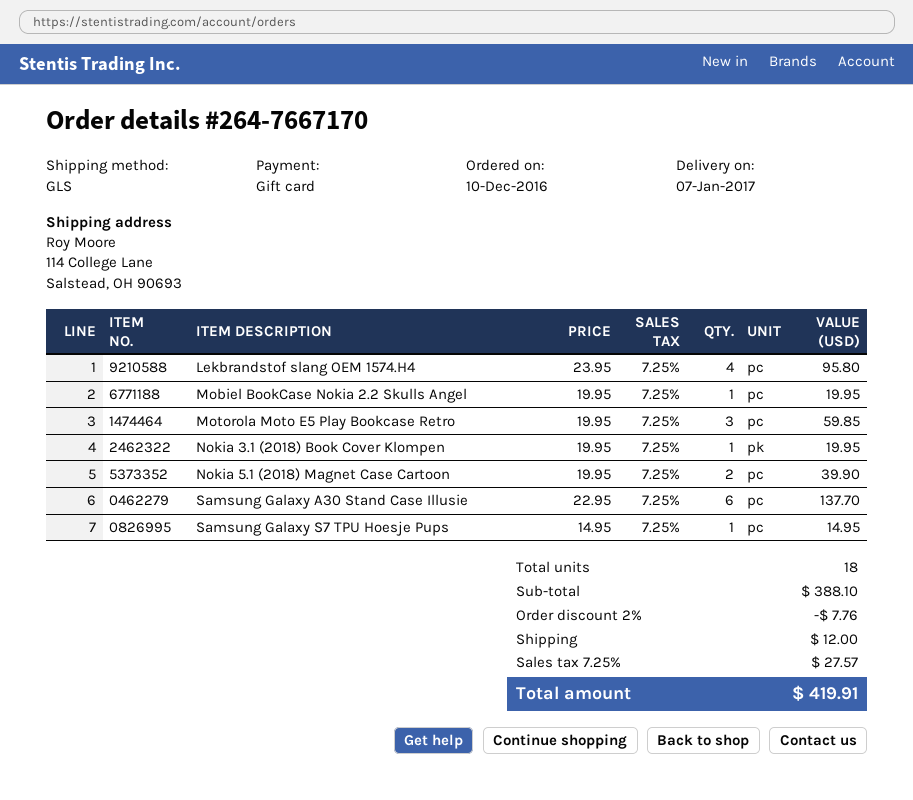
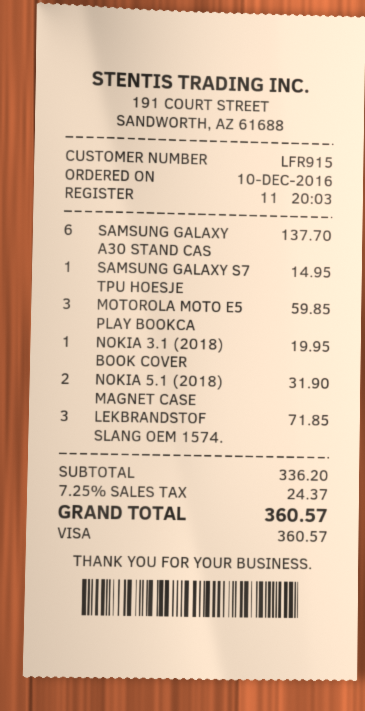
payment method: gift card -> Visa
Lekbrandstof slang OEM 1574.H4: 4 for 95.80 -> 3 for 71.85
Mobiel BookCase Nokia 2.2 Skulls Angel: 1 for 19.95 -> none
Nokia 5.1 (2018) Magnet Case Cartoon: 2 for 39.90 -> 2 for 31.90
subtotal: 388.10 -> 336.20
discount: 2% = 7.76 -> none
shipping: 12.00 -> none
tax: 7.25% = 27.57 -> 7.25% = 24.37
total: 419.91 -> 360.57

